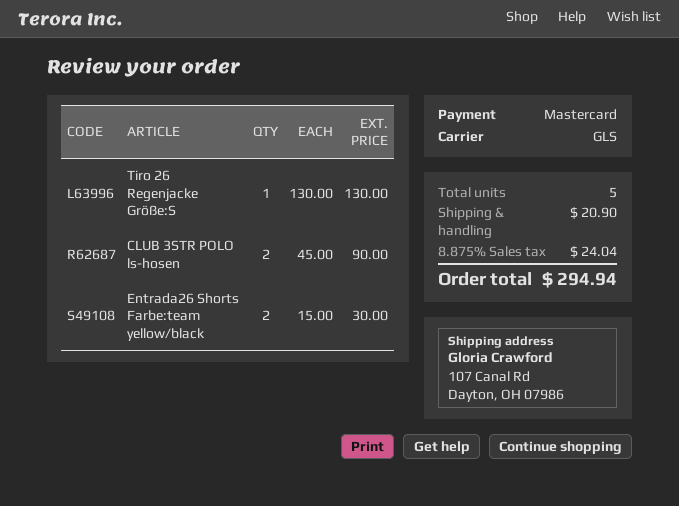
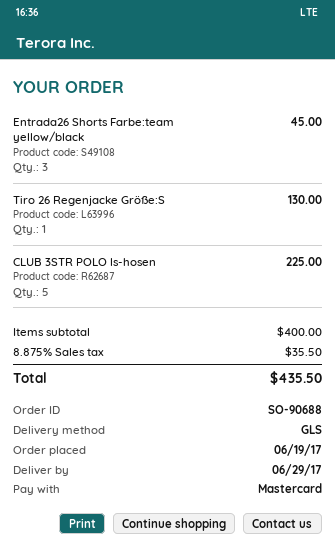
CLUB 3STR POLO ls-hosen: 2 for 90.00 -> 5 for 225.00
Entrada26 Shorts Farbe:team yellow/black: 2 for 30.00 -> 3 for 45.00
shipping: 20.90 -> none
tax: 8.875% = 24.04 -> 8.875% = 35.50
total: 294.94 -> 435.50

